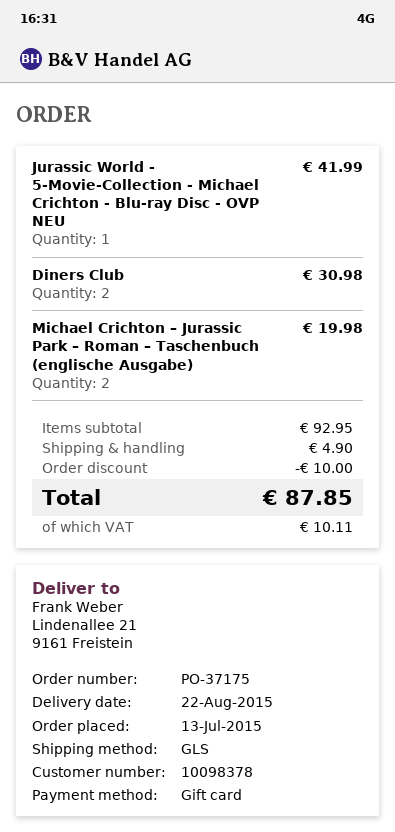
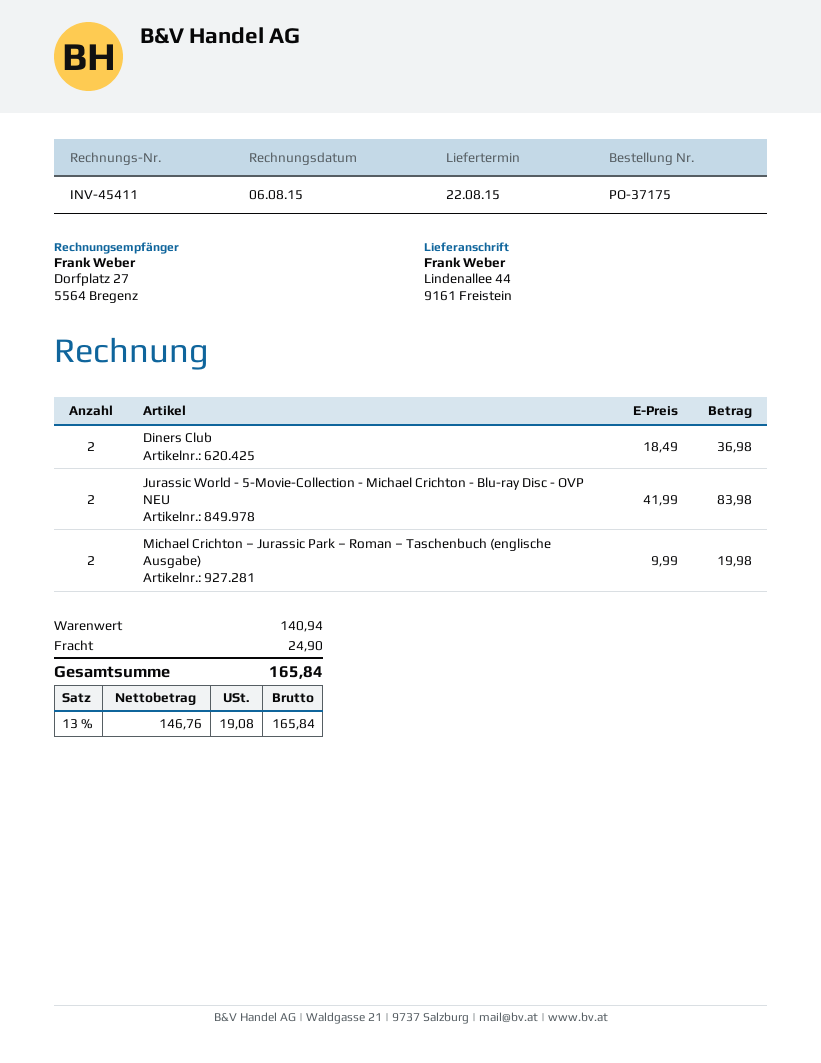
ship to: Lindenallee 21, 9161 Freistein -> Lindenallee 44, 9161 Freistein
Jurassic World - 5-Movie-Collection - Michael Crichton - Blu-ray Disc - OVP NEU: 1 for 41.99 -> 2 for 83.98
Diners Club: 2 for 30.98 -> 2 for 36.98
subtotal: 92.95 -> 140.94
discount: 10.00 -> none
shipping: 4.90 -> 24.90
tax: 10.11 -> 19.08
total: 87.85 -> 165.84

